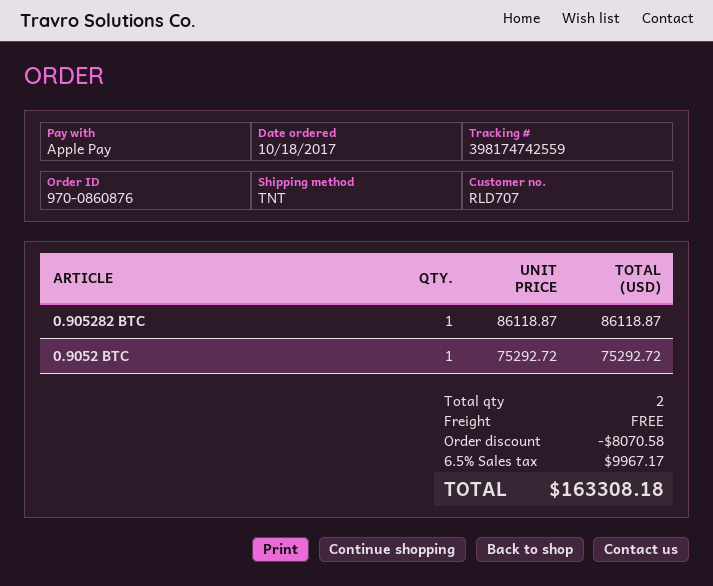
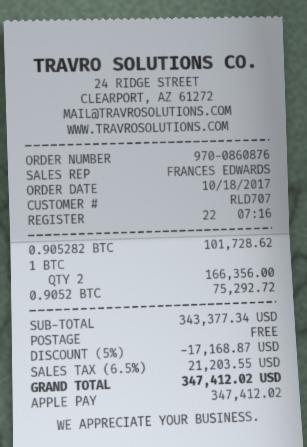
0.905282 BTC: 1 for 86118.87 -> 1 for 101728.62
1 BTC: none -> 2 for 166356.00
discount: 8070.58 -> 17168.87
tax: 6.5% = 9967.17 -> 6.5% = 21203.55
total: 163308.18 -> 347412.02

